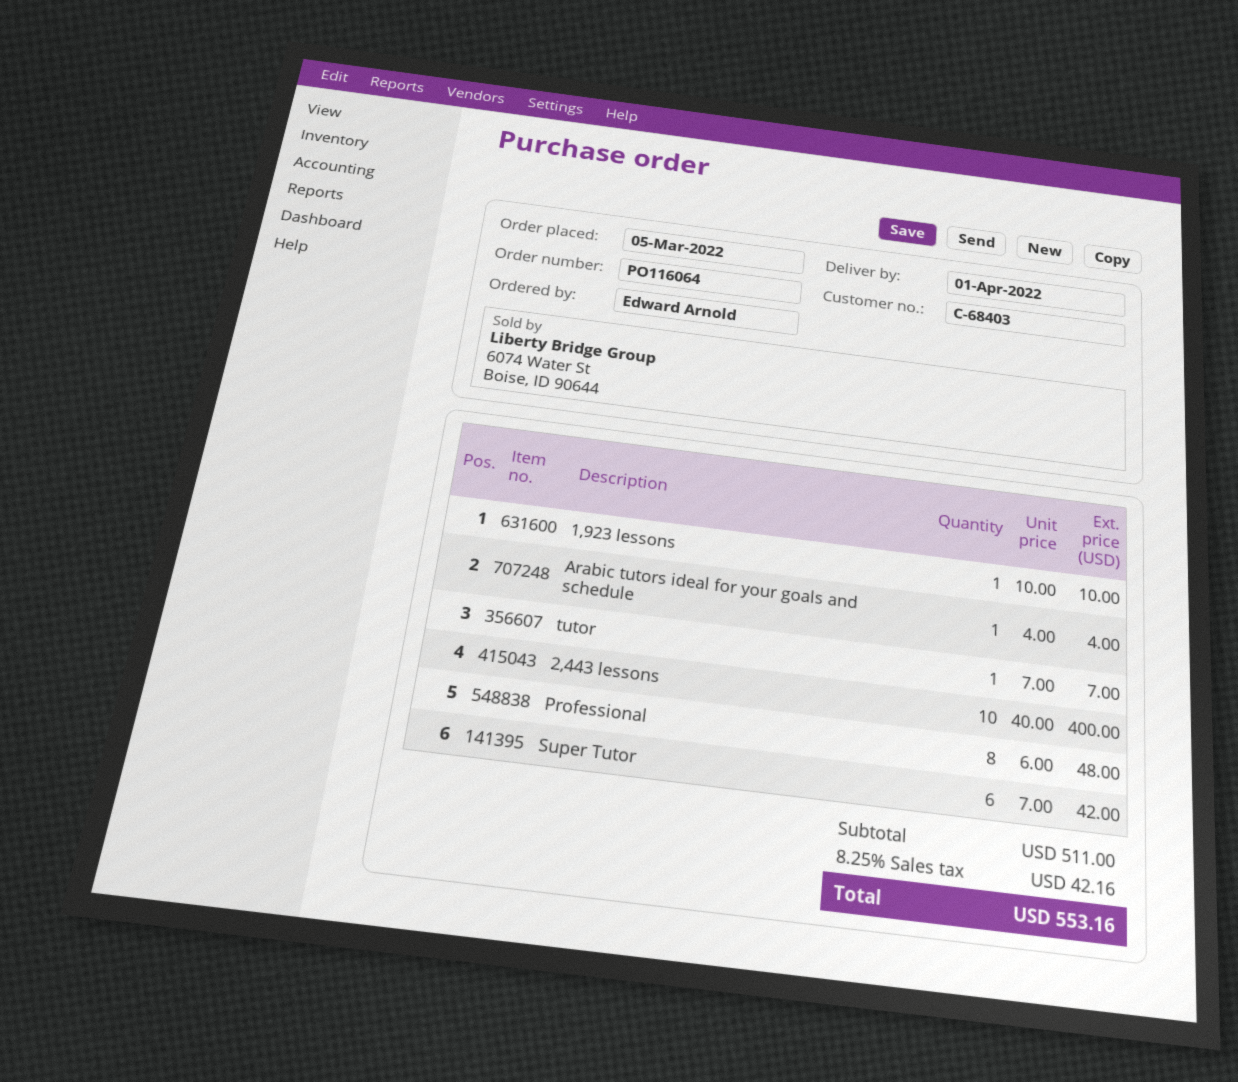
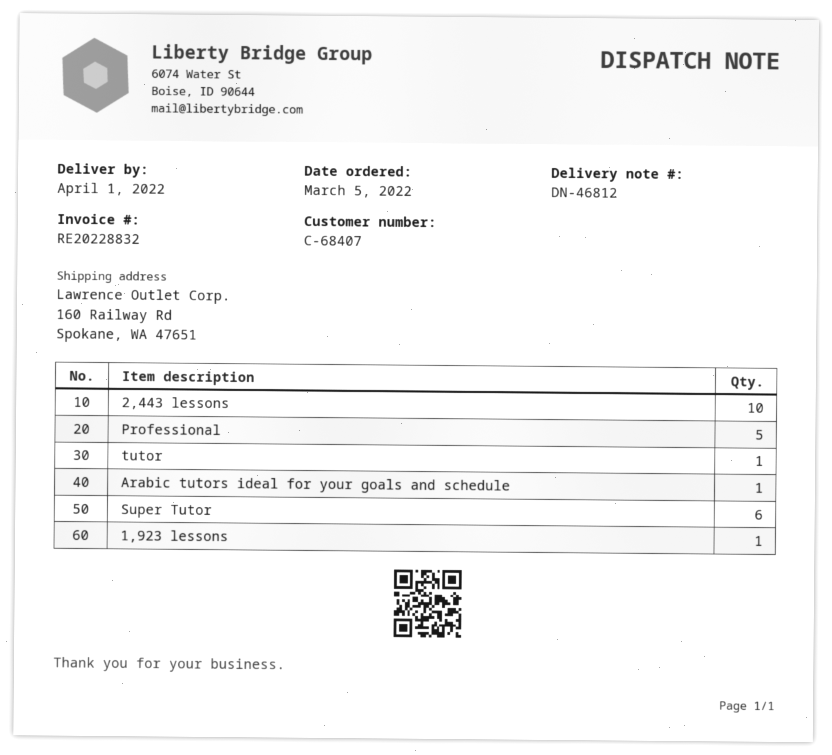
customer number: C-68403 -> C-68407
Professional: 8 -> 5

